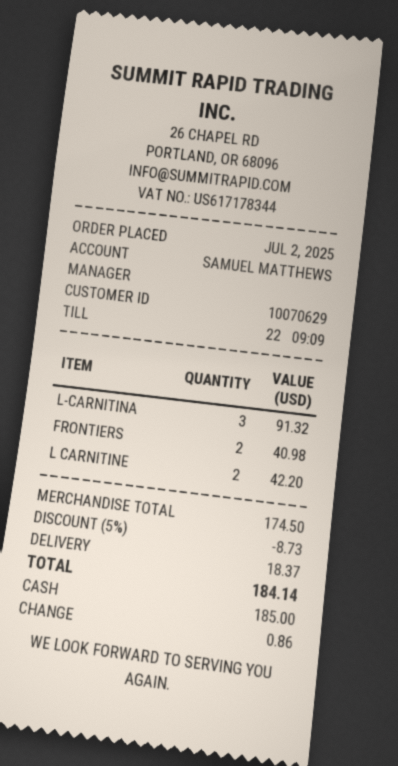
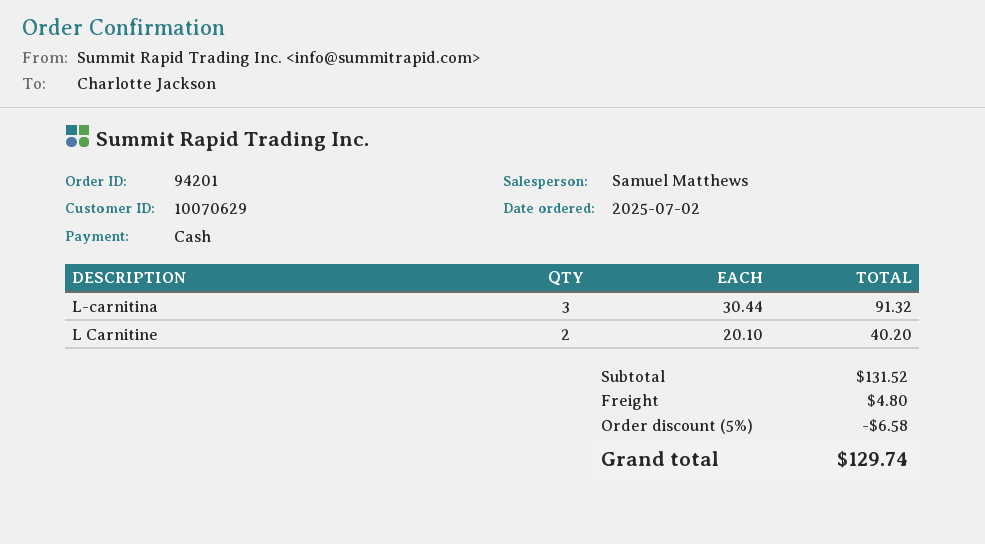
FRONTIERS: 2 for 40.98 -> none
L CARNITINE: 2 for 42.20 -> 2 for 40.20
subtotal: 174.50 -> 131.52
discount: 5% = 8.73 -> 5% = 6.58
shipping: 18.37 -> 4.80
total: 184.14 -> 129.74

